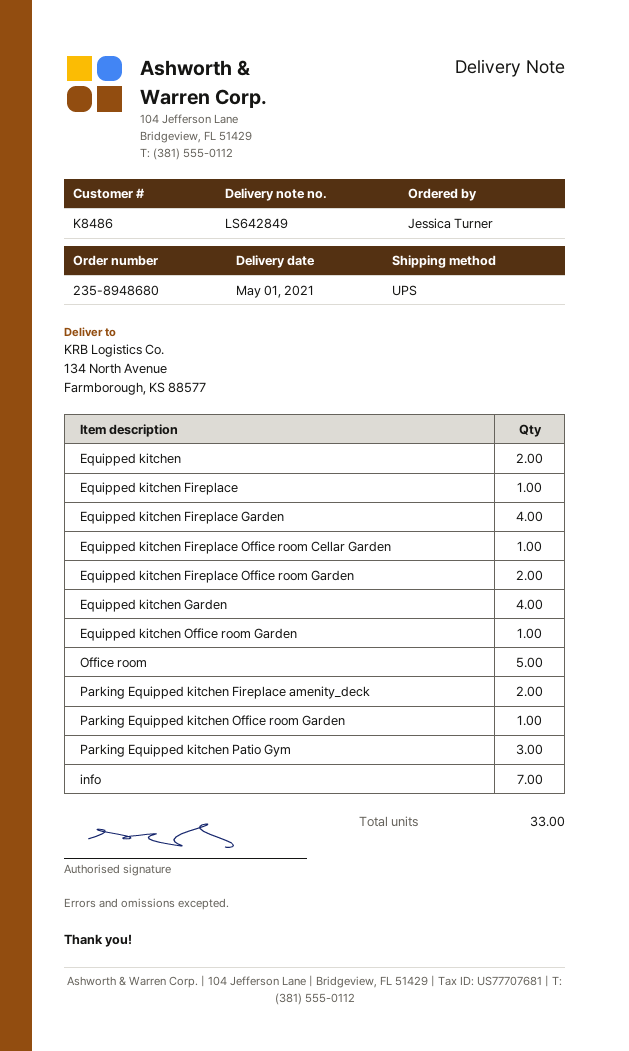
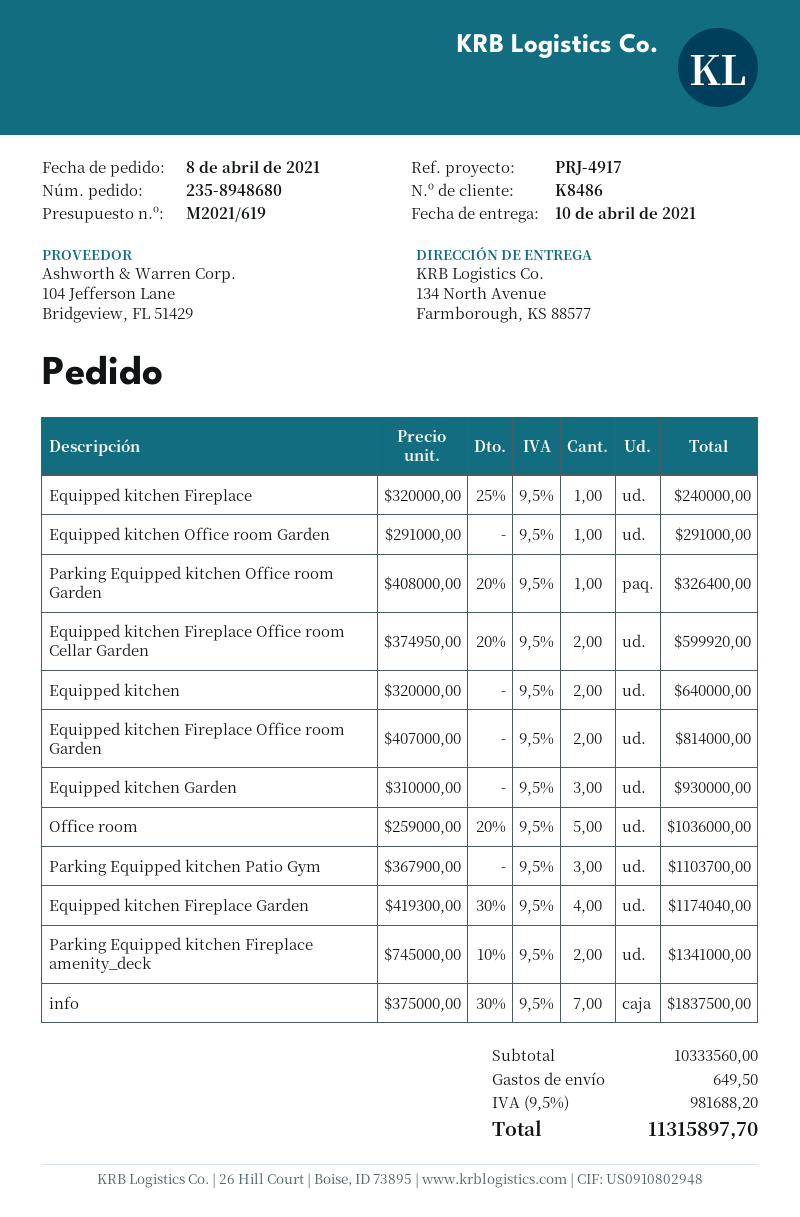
delivery date: 2021-05-01 -> 2021-04-10
Equipped kitchen Fireplace Office room Cellar Garden: 1 -> 2
Equipped kitchen Garden: 4 -> 3

